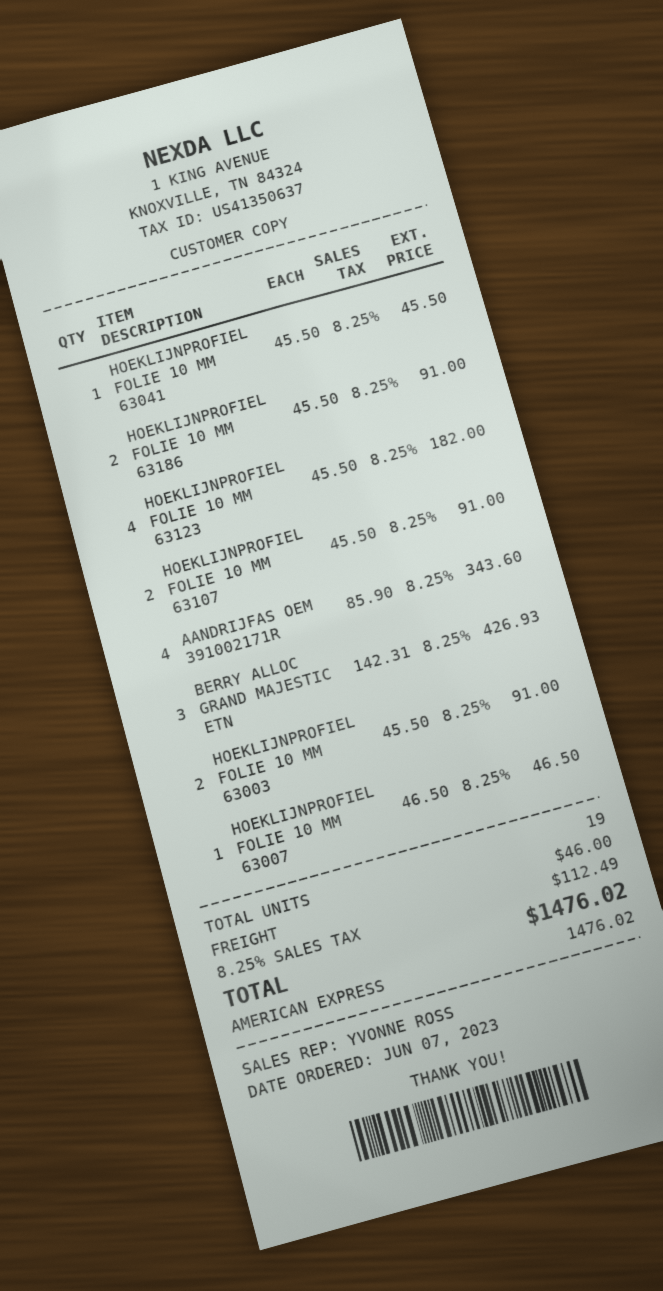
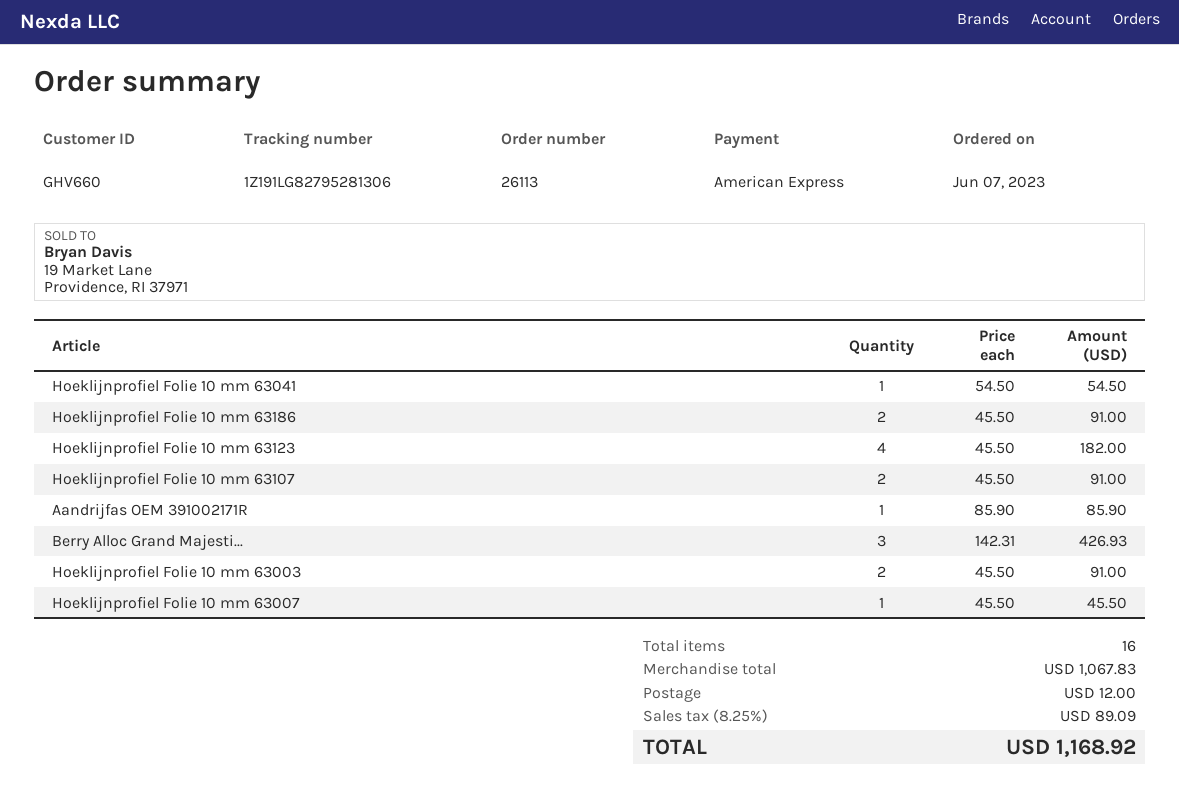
HOEKLIJNPROFIEL FOLIE 10 MM 63041: 1 x 45.50 = 45.50 -> 1 x 54.50 = 54.50
AANDRIJFAS OEM 391002171R: 4 x 85.90 = 343.60 -> 1 x 85.90 = 85.90
HOEKLIJNPROFIEL FOLIE 10 MM 63007: 1 x 46.50 = 46.50 -> 1 x 45.50 = 45.50
total quantity: 19 -> 16
shipping: 46.00 -> 12.00
tax: 8.25% = 112.49 -> 8.25% = 89.09
total: 1476.02 -> 1168.92

